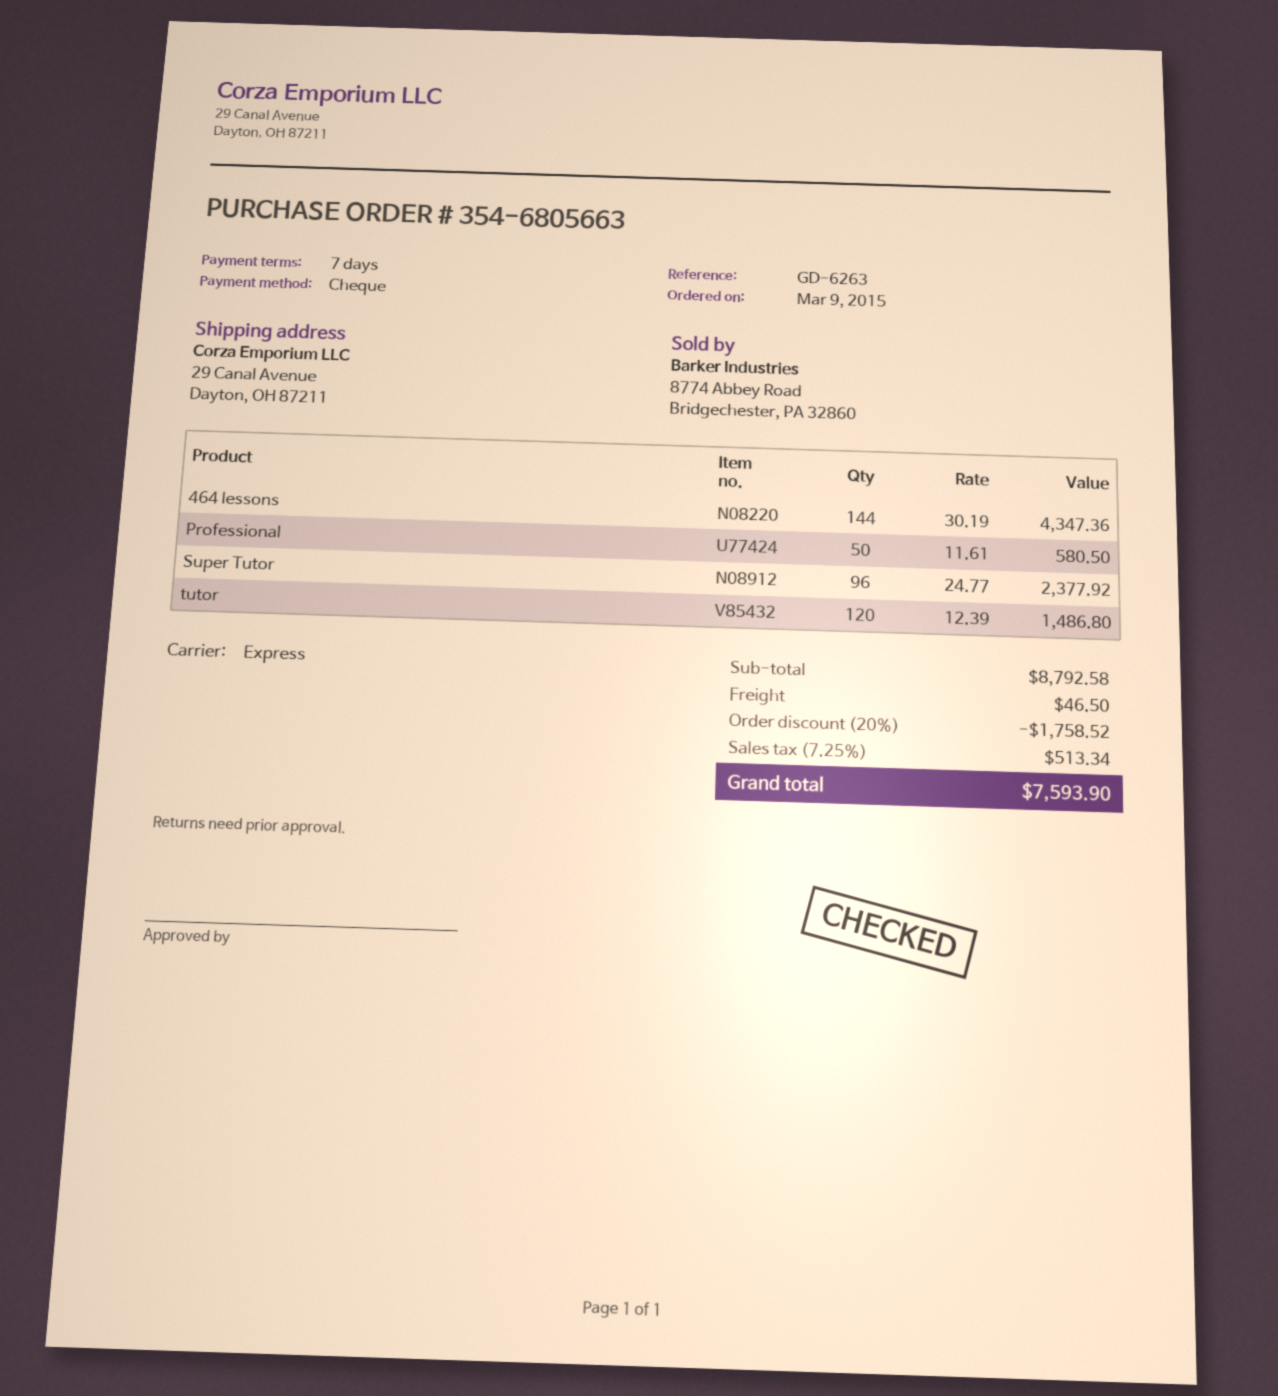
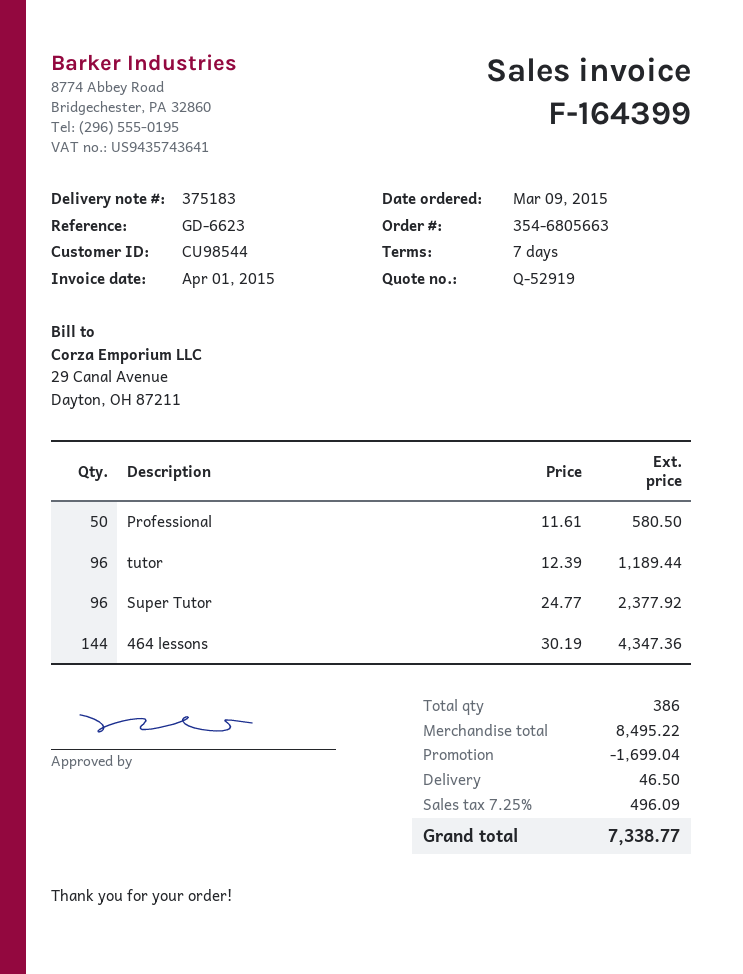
reference: GD-6263 -> GD-6623
tutor: 120 x 12.39 = 1486.80 -> 96 x 12.39 = 1189.44
subtotal: 8792.58 -> 8495.22
discount: 1758.52 -> 1699.04
tax: 7.25% = 513.34 -> 7.25% = 496.09
total: 7593.90 -> 7338.77

